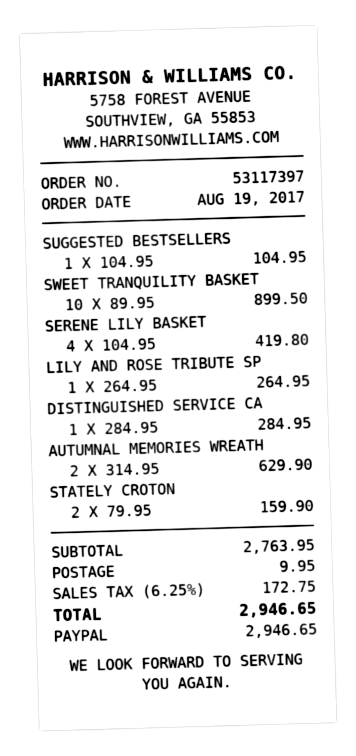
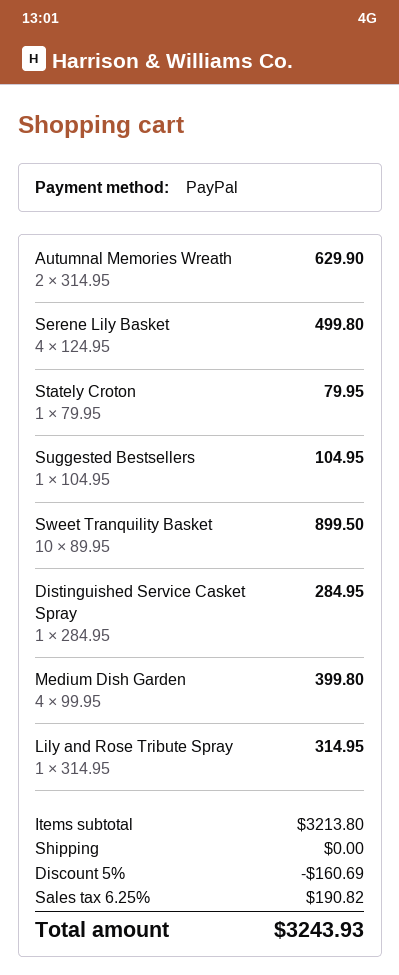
SERENE LILY BASKET: 4 x 104.95 = 419.80 -> 4 x 124.95 = 499.80
LILY AND ROSE TRIBUTE SP: 1 x 264.95 = 264.95 -> 1 x 314.95 = 314.95
STATELY CROTON: 2 x 79.95 = 159.90 -> 1 x 79.95 = 79.95
Medium Dish Garden: none -> 4 x 99.95 = 399.80
subtotal: 2763.95 -> 3213.80
discount: none -> 5% = 160.69
shipping: 9.95 -> 0.00
tax: 6.25% = 172.75 -> 6.25% = 190.82
total: 2946.65 -> 3243.93

